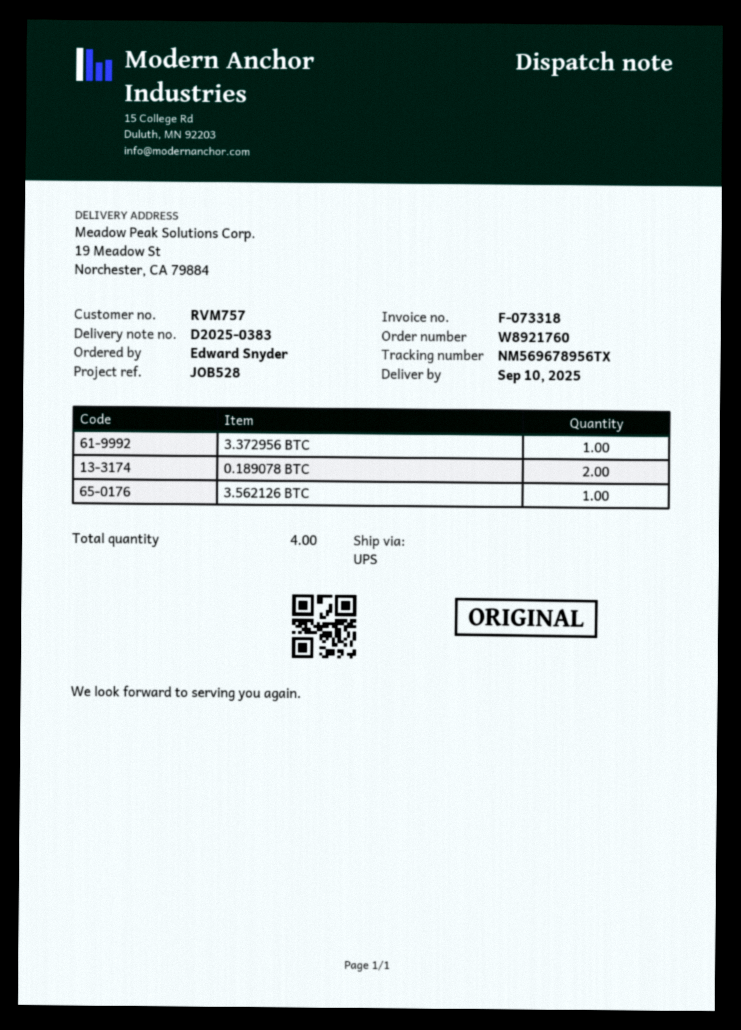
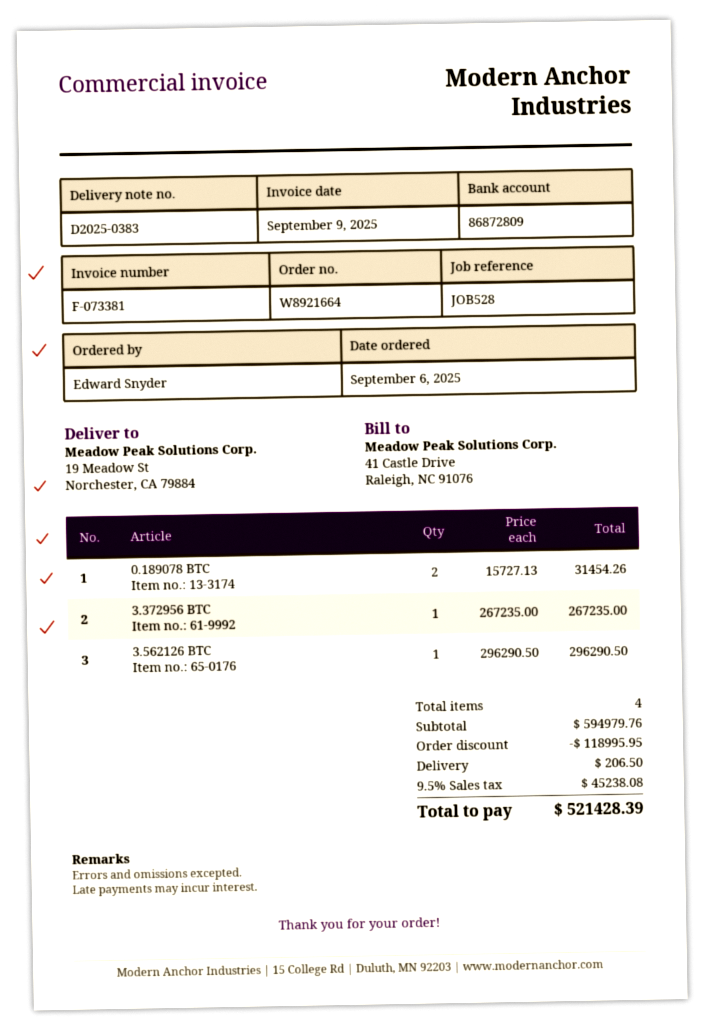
order number: W8921760 -> W8921664
invoice number: F-073318 -> F-073381

